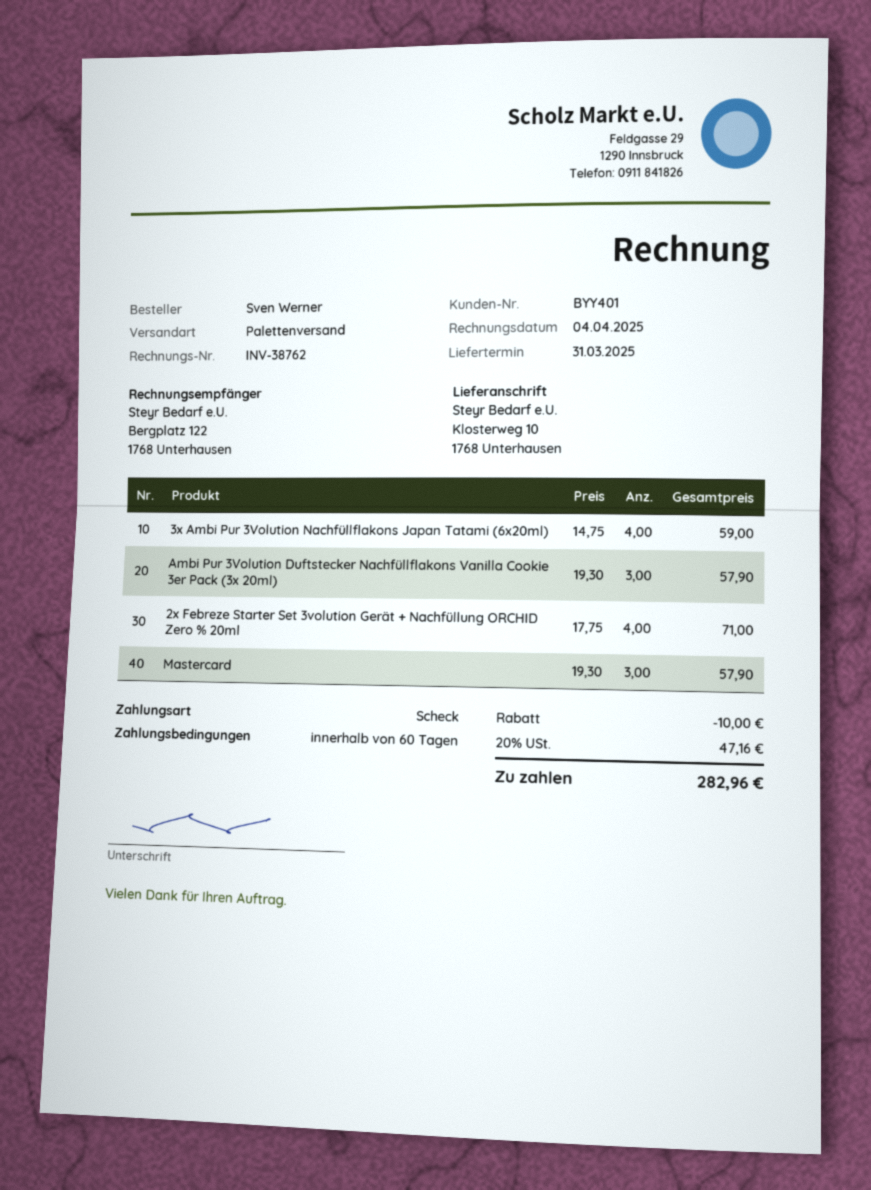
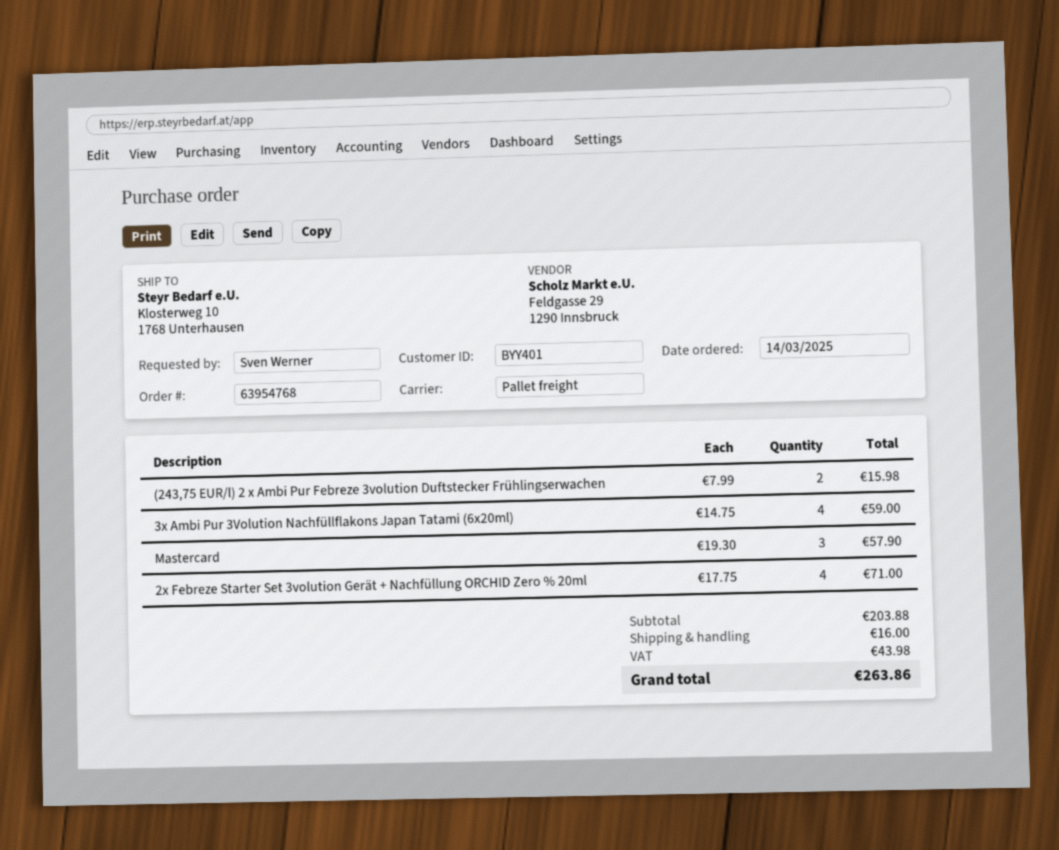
Ambi Pur 3Volution Duftstecker Nachfüllflakons Vanilla Cookie 3er Pack (3x 20ml): 3 x 19.30 = 57.90 -> none
(243,75 EUR/l) 2 x Ambi Pur Febreze 3volution Duftstecker Frühlingserwachen: none -> 2 x 7.99 = 15.98
discount: 10.00 -> none
shipping: none -> 16.00
tax: 47.16 -> 43.98
total: 282.96 -> 263.86

